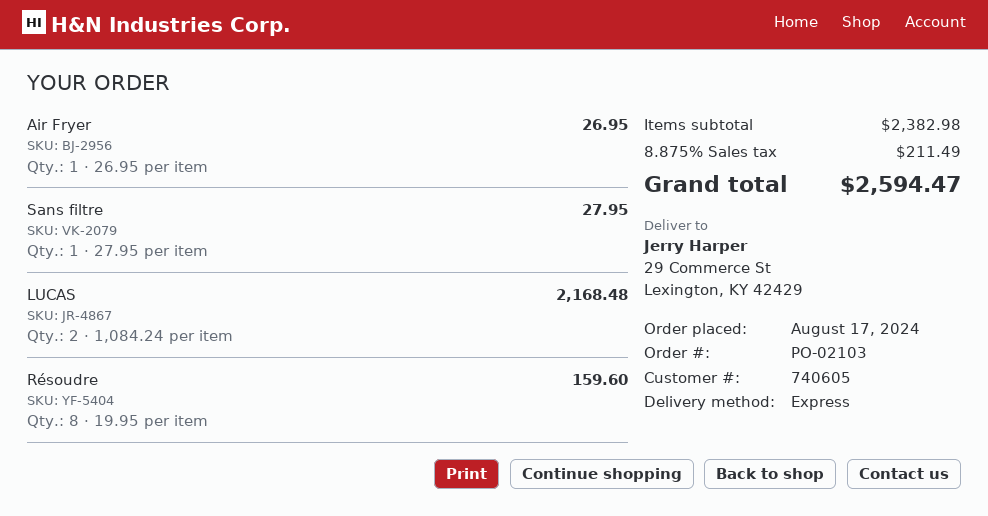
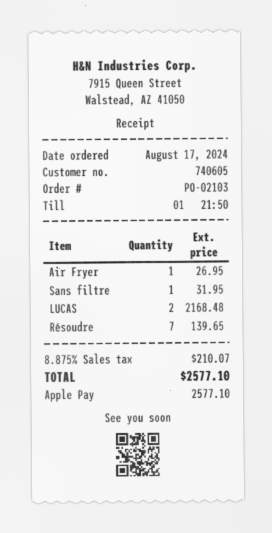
Sans filtre: 1 for 27.95 -> 1 for 31.95
Résoudre: 8 for 159.60 -> 7 for 139.65
tax: 8.875% = 211.49 -> 8.875% = 210.07
total: 2594.47 -> 2577.10

